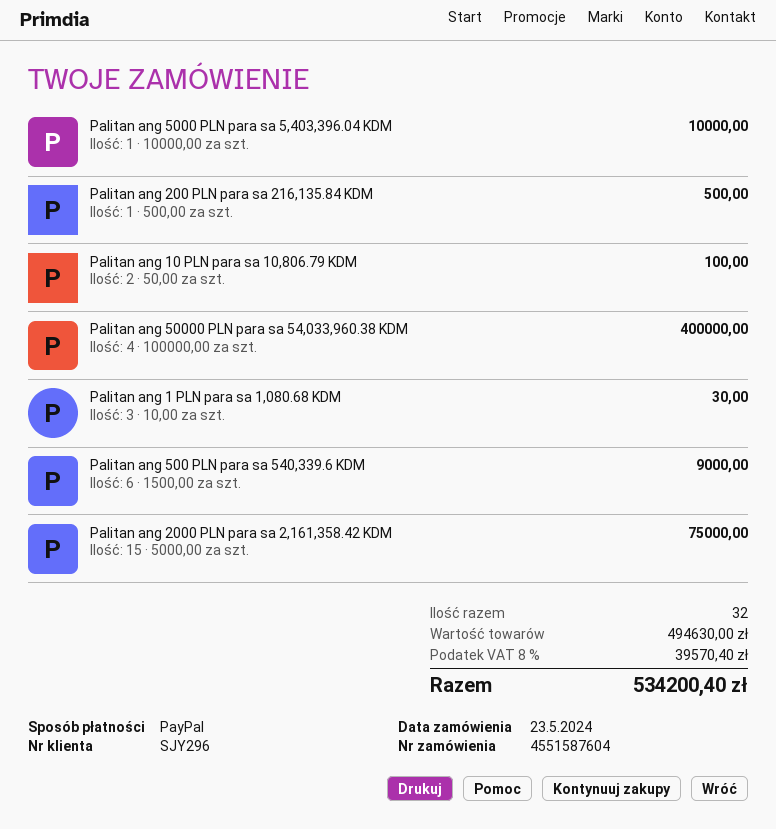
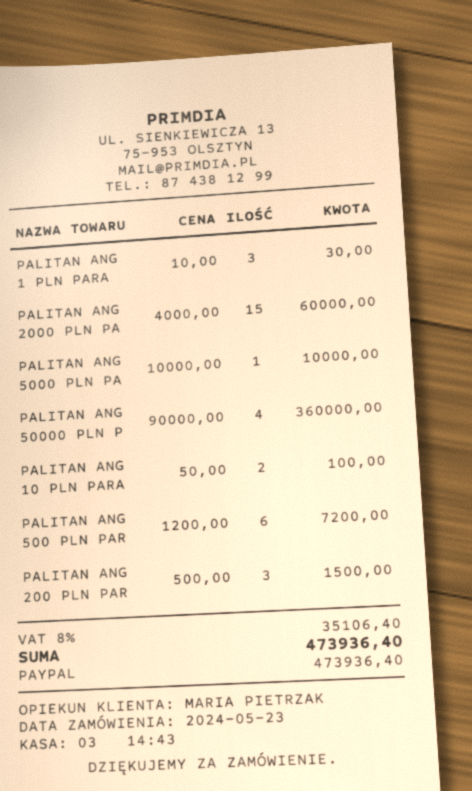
Palitan ang 200 PLN para sa 216,135.84 KDM: 1 x 500.00 = 500.00 -> 3 x 500.00 = 1500.00
Palitan ang 50000 PLN para sa 54,033,960.38 KDM: 4 x 100000.00 = 400000.00 -> 4 x 90000.00 = 360000.00
Palitan ang 500 PLN para sa 540,339.6 KDM: 6 x 1500.00 = 9000.00 -> 6 x 1200.00 = 7200.00
Palitan ang 2000 PLN para sa 2,161,358.42 KDM: 15 x 5000.00 = 75000.00 -> 15 x 4000.00 = 60000.00
tax: 8% = 39570.40 -> 8% = 35106.40
total: 534200.40 -> 473936.40

